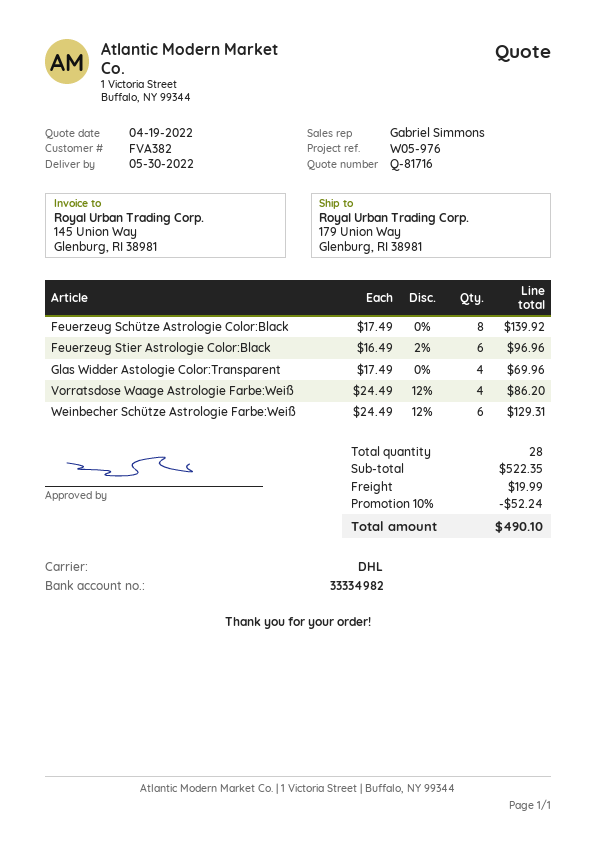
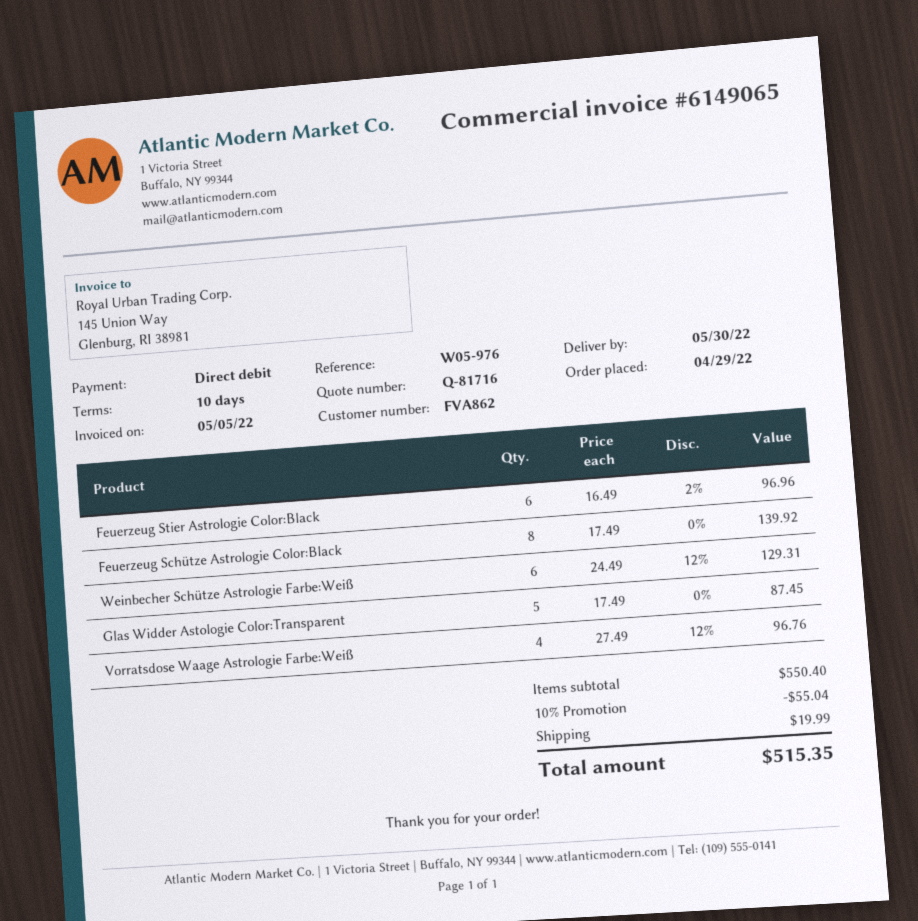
customer number: FVA382 -> FVA862
Glas Widder Astologie Color:Transparent: 4 x 17.49 = 69.96 -> 5 x 17.49 = 87.45
Vorratsdose Waage Astrologie Farbe:Weiß: 4 x 24.49 - 12% = 86.20 -> 4 x 27.49 - 12% = 96.76
subtotal: 522.35 -> 550.40
discount: 10% = 52.24 -> 10% = 55.04
total: 490.10 -> 515.35

